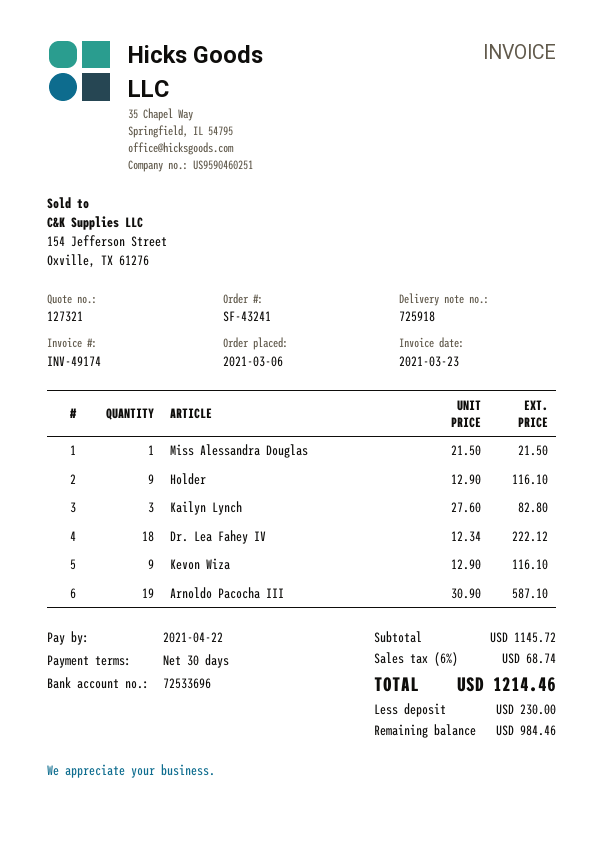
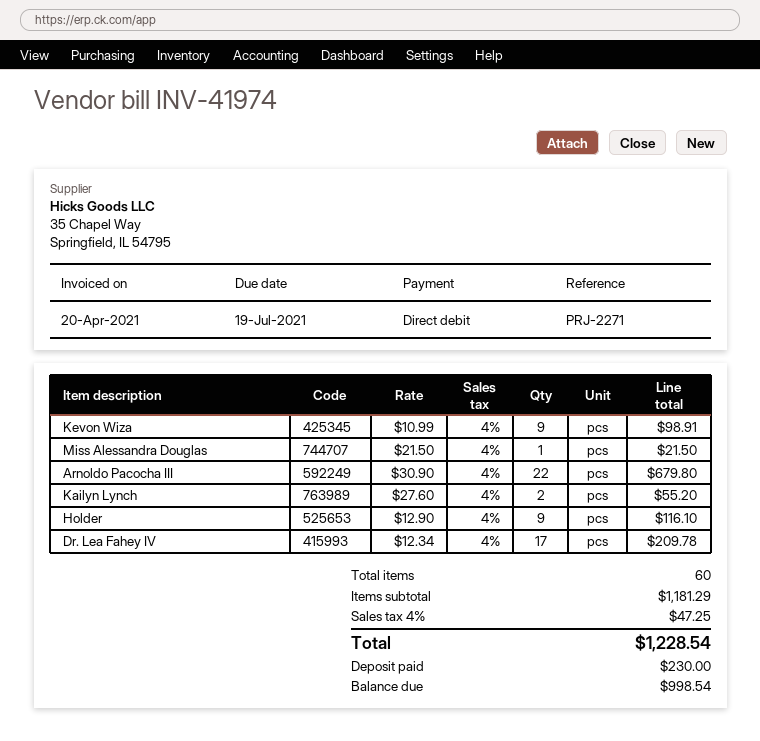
invoice number: INV-49174 -> INV-41974
invoice date: 2021-03-23 -> 2021-04-20
due date: 2021-04-22 -> 2021-07-19
Kailyn Lynch: 3 x 27.60 = 82.80 -> 2 x 27.60 = 55.20
Dr. Lea Fahey IV: 18 x 12.34 = 222.12 -> 17 x 12.34 = 209.78
Kevon Wiza: 9 x 12.90 = 116.10 -> 9 x 10.99 = 98.91
Arnoldo Pacocha III: 19 x 30.90 = 587.10 -> 22 x 30.90 = 679.80
subtotal: 1145.72 -> 1181.29
tax: 6% = 68.74 -> 4% = 47.25
total: 1214.46 -> 1228.54
balance: 984.46 -> 998.54

